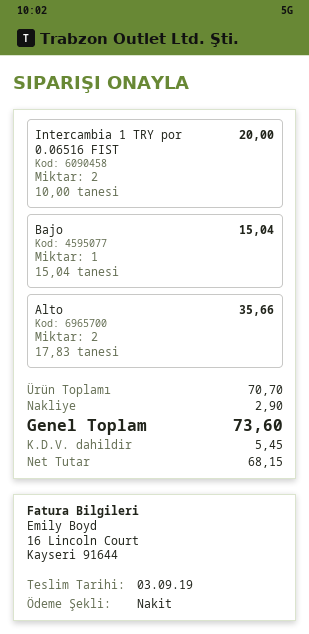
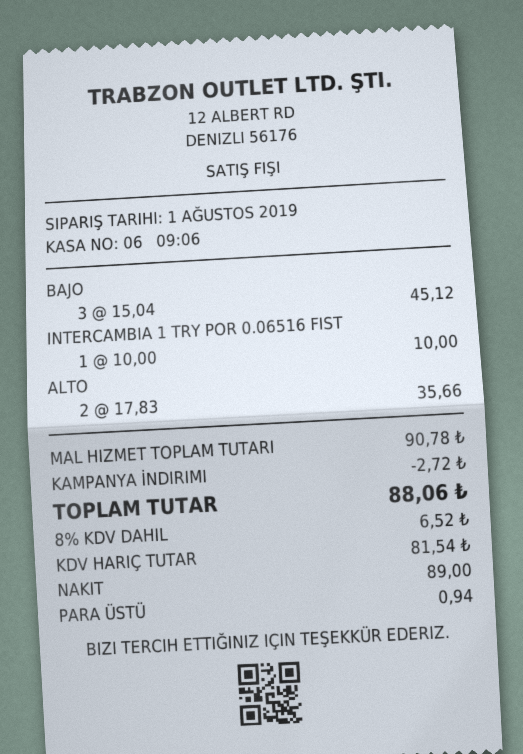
Intercambia 1 TRY por 0.06516 FIST: 2 x 10.00 = 20.00 -> 1 x 10.00 = 10.00
Bajo: 1 x 15.04 = 15.04 -> 3 x 15.04 = 45.12
subtotal: 70.70 -> 90.78
discount: none -> 2.72
shipping: 2.90 -> none
net: 68.15 -> 81.54
tax: 5.45 -> 6.52
total: 73.60 -> 88.06

